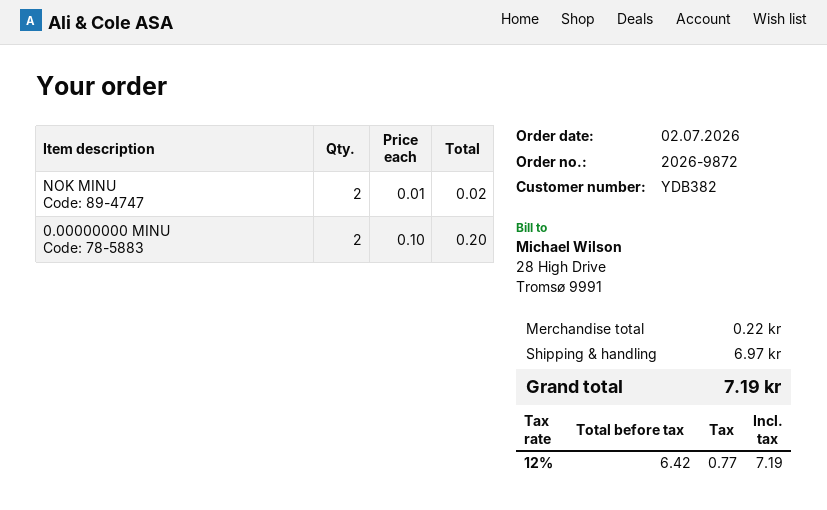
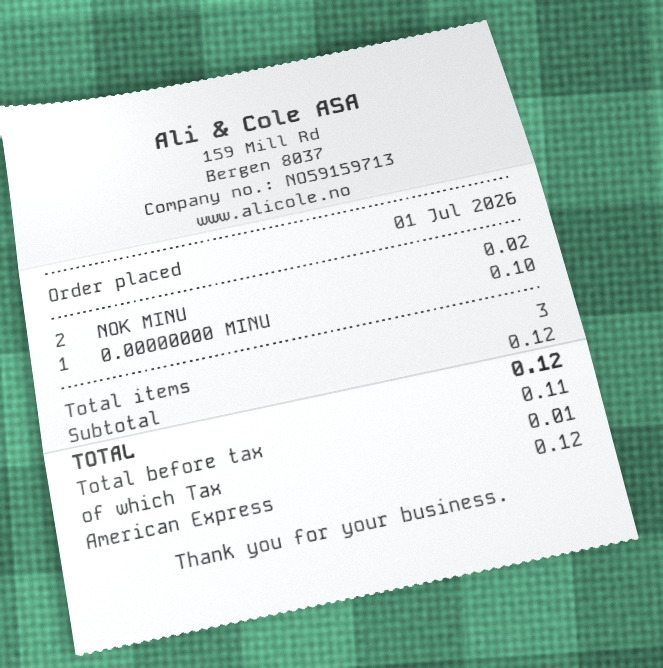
order date: 2026-07-02 -> 2026-07-01
0.00000000 MINU: 2 for 0.20 -> 1 for 0.10
subtotal: 0.22 -> 0.12
shipping: 6.97 -> none
net: 6.42 -> 0.11
tax: 0.77 -> 0.01
total: 7.19 -> 0.12

